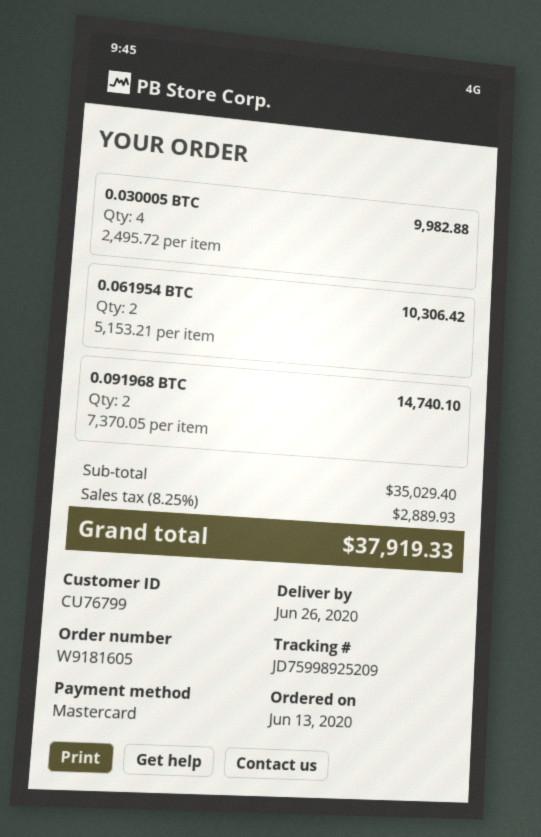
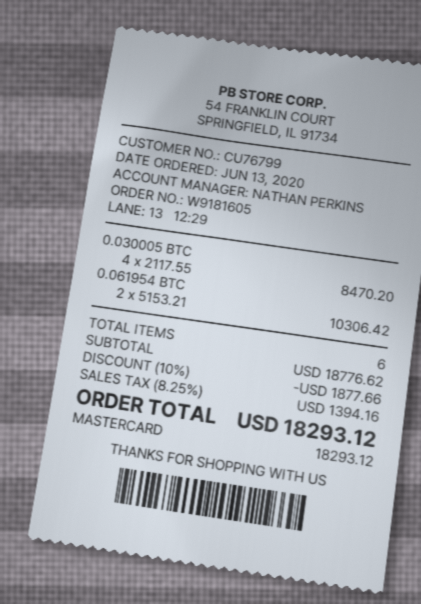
0.030005 BTC: 4 x 2495.72 = 9982.88 -> 4 x 2117.55 = 8470.20
0.091968 BTC: 2 x 7370.05 = 14740.10 -> none
subtotal: 35029.40 -> 18776.62
discount: none -> 10% = 1877.66
tax: 8.25% = 2889.93 -> 8.25% = 1394.16
total: 37919.33 -> 18293.12

